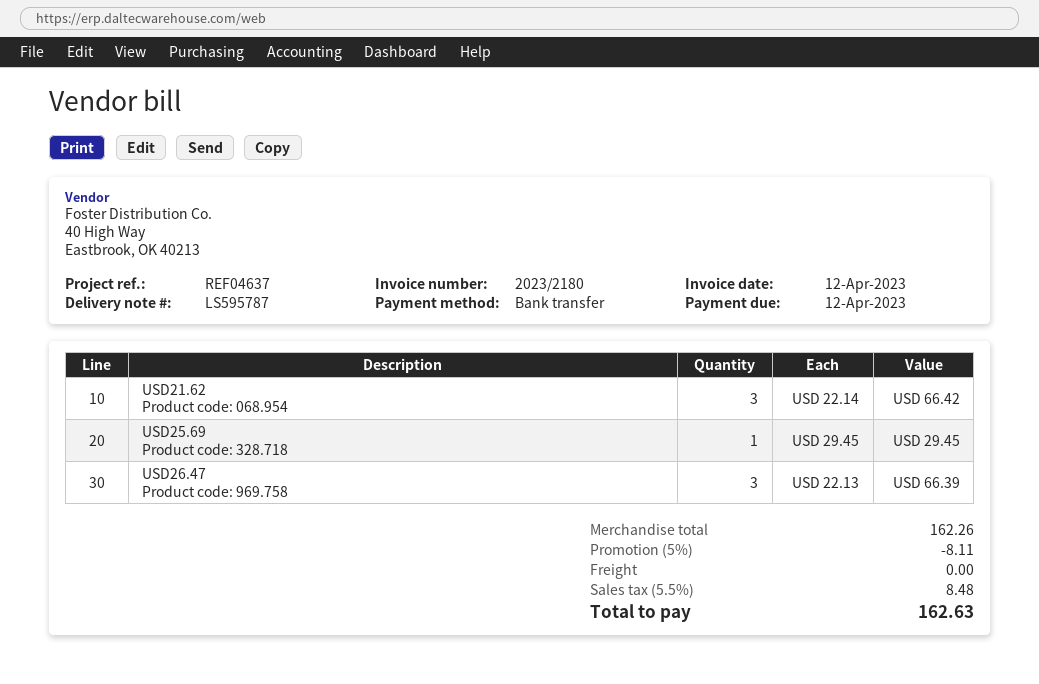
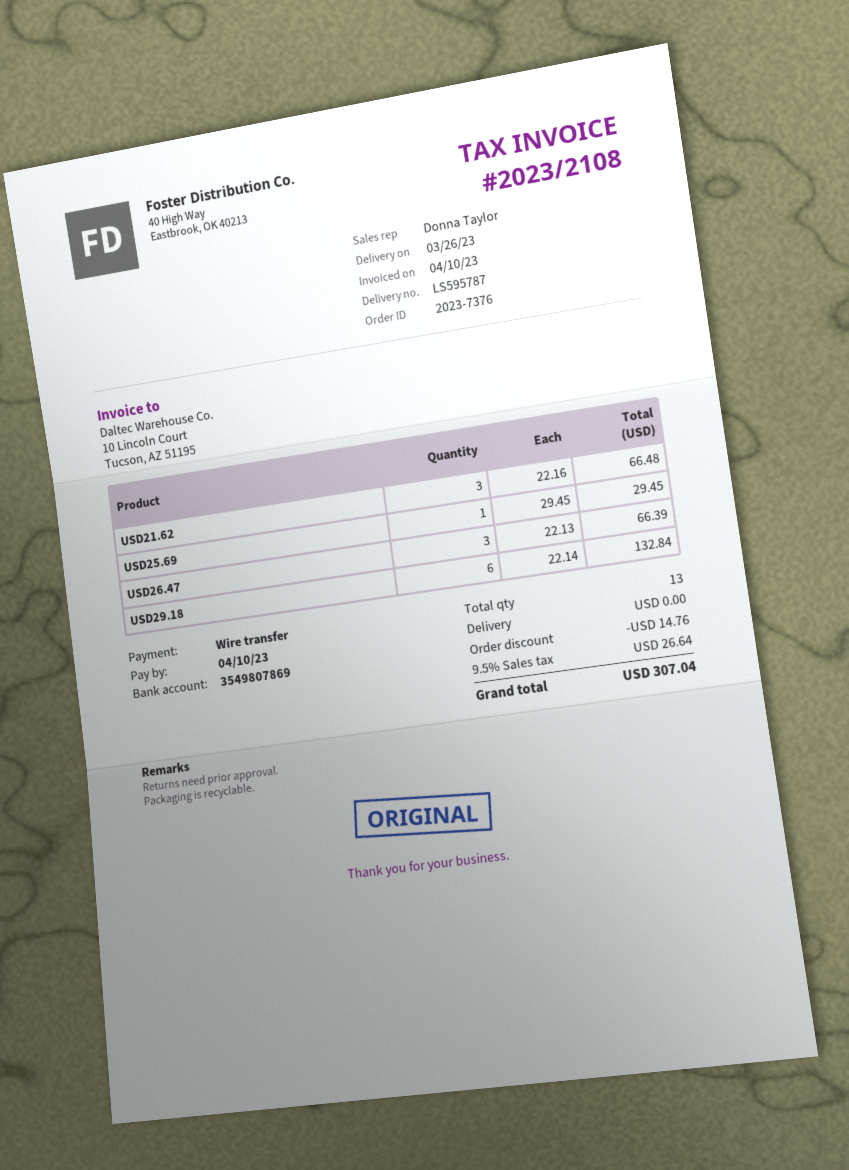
invoice number: 2023/2180 -> 2023/2108
invoice date: 2023-04-12 -> 2023-04-10
due date: 2023-04-12 -> 2023-04-10
USD21.62: 3 x 22.14 = 66.42 -> 3 x 22.16 = 66.48
USD29.18: none -> 6 x 22.14 = 132.84
discount: 8.11 -> 14.76
tax: 5.5% = 8.48 -> 9.5% = 26.64
total: 162.63 -> 307.04

